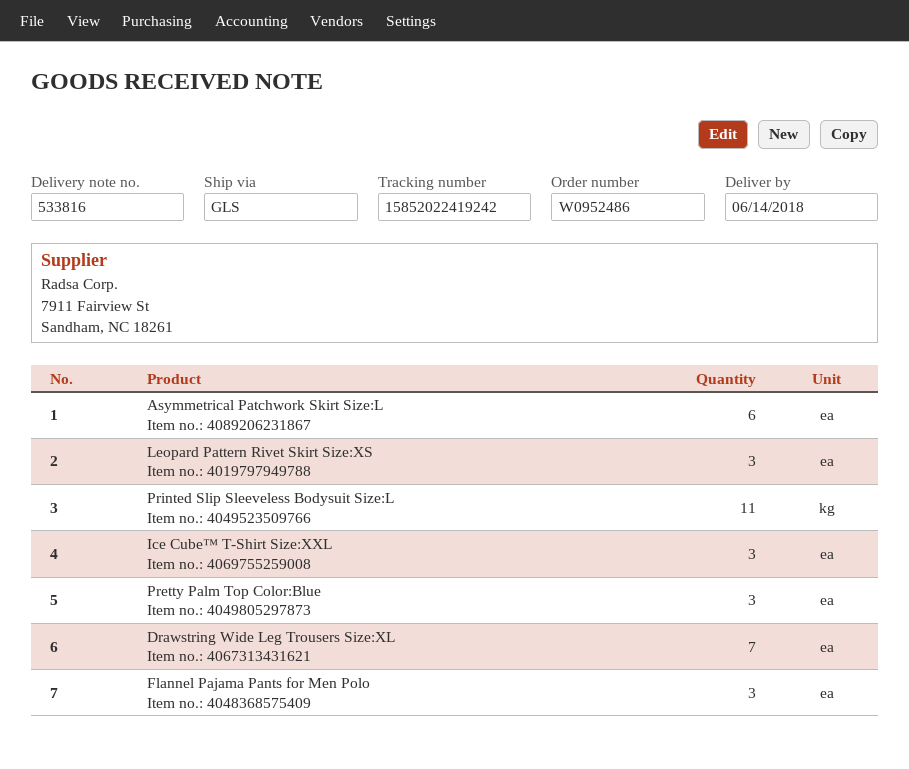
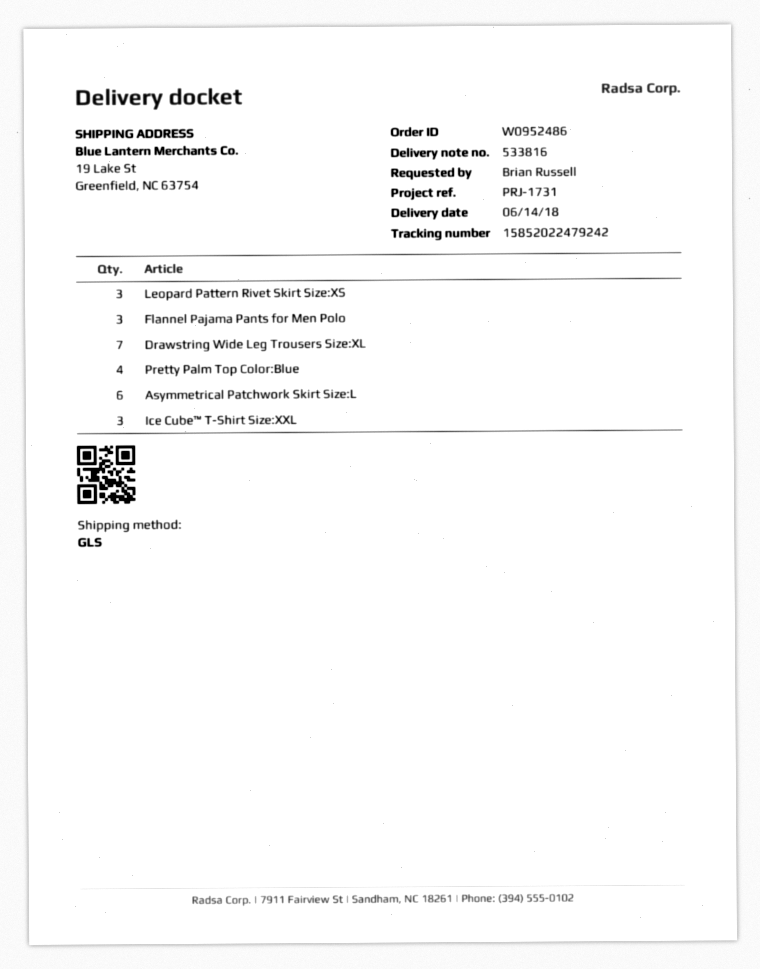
tracking number: 15852022419242 -> 15852022479242
Printed Slip Sleeveless Bodysuit Size:L: 11 -> none
Pretty Palm Top Color:Blue: 3 -> 4

